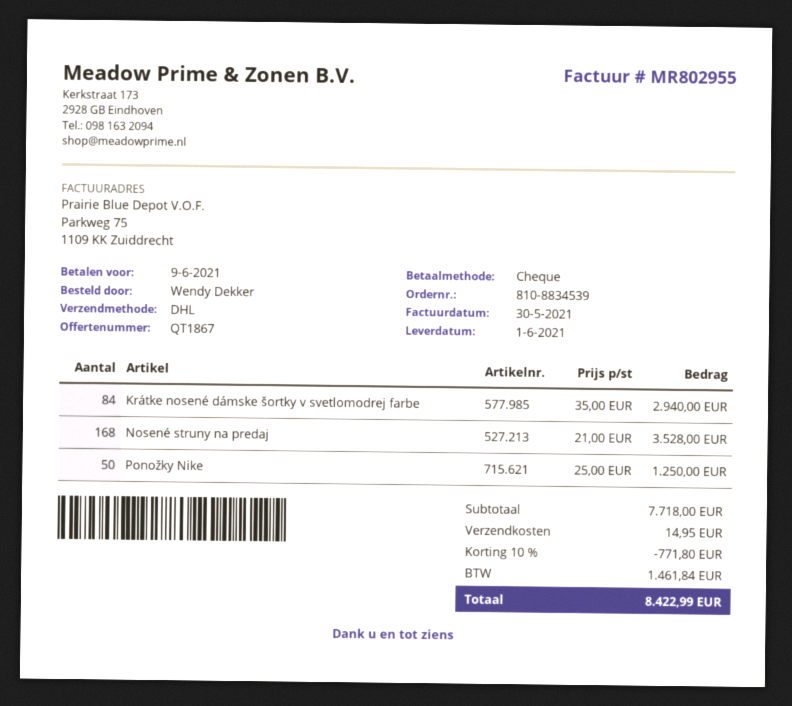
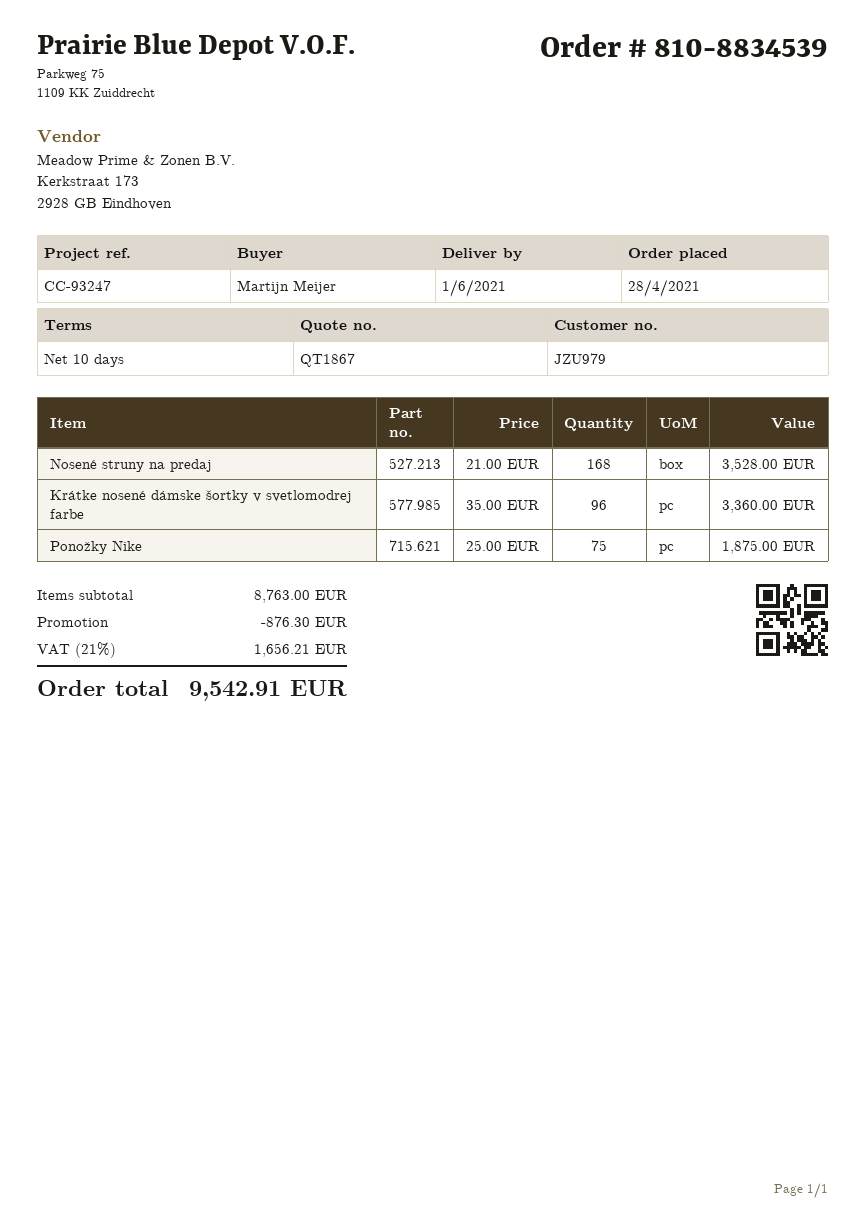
ordered by: Wendy Dekker -> Martijn Meijer
Krátke nosené dámske šortky v svetlomodrej farbe: 84 x 35.00 = 2940.00 -> 96 x 35.00 = 3360.00
Ponožky Nike: 50 x 25.00 = 1250.00 -> 75 x 25.00 = 1875.00
subtotal: 7718.00 -> 8763.00
discount: 771.80 -> 876.30
shipping: 14.95 -> none
tax: 1461.84 -> 1656.21
total: 8422.99 -> 9542.91

